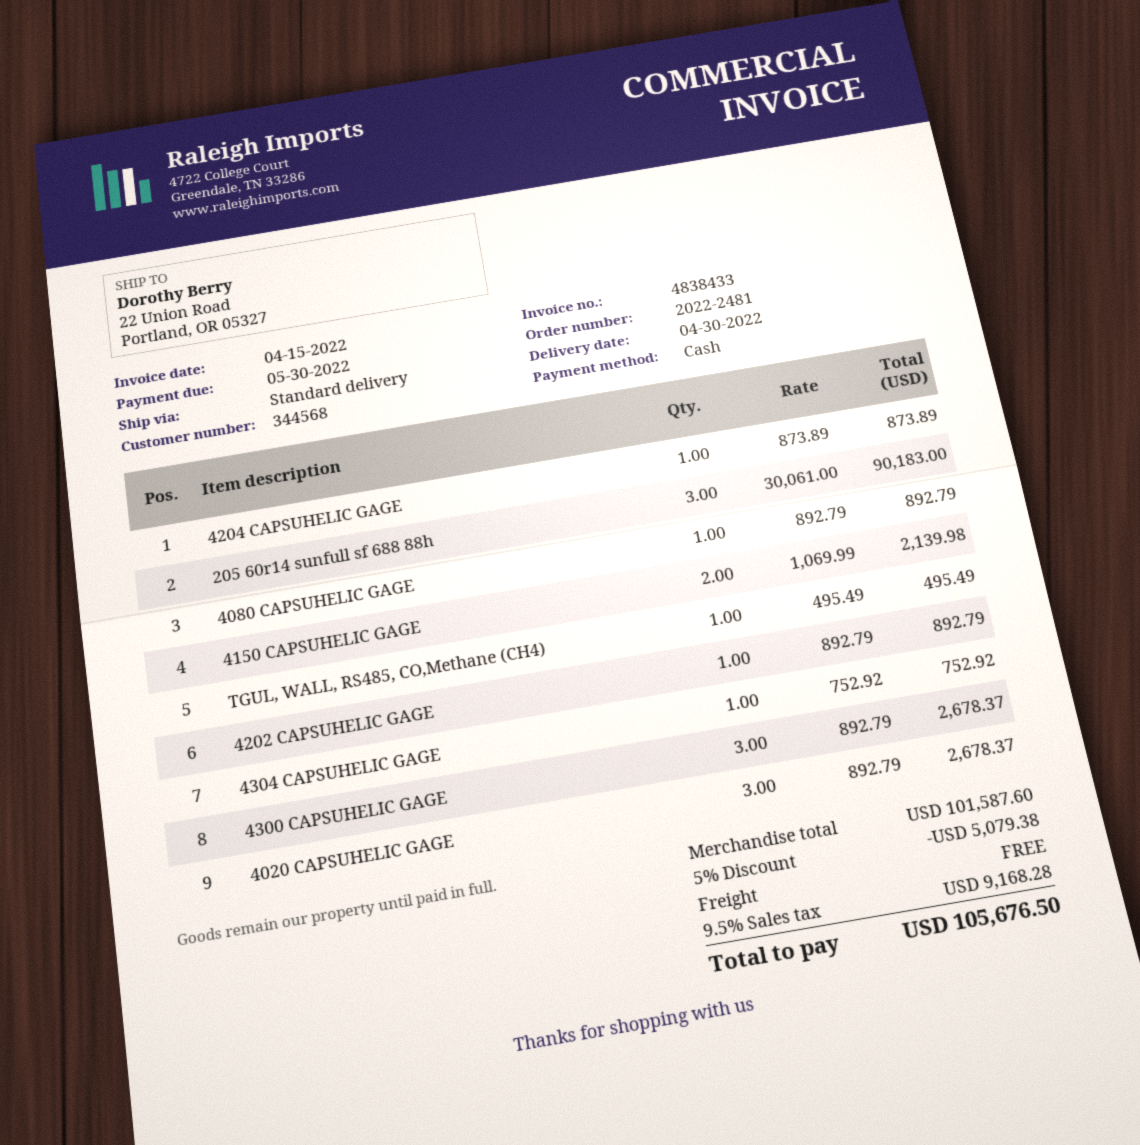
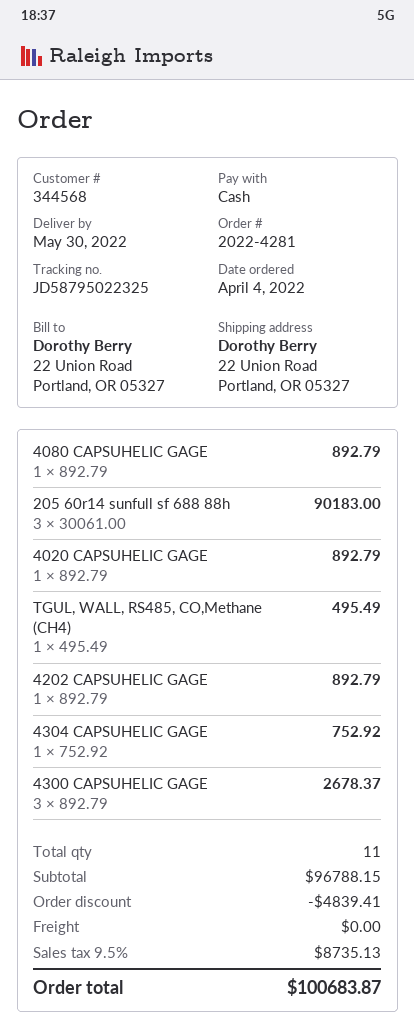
order number: 2022-2481 -> 2022-4281
delivery date: 2022-04-30 -> 2022-05-30
4204 CAPSUHELIC GAGE: 1 x 873.89 = 873.89 -> none
4150 CAPSUHELIC GAGE: 2 x 1069.99 = 2139.98 -> none
4020 CAPSUHELIC GAGE: 3 x 892.79 = 2678.37 -> 1 x 892.79 = 892.79
subtotal: 101587.60 -> 96788.15
discount: 5079.38 -> 4839.41
tax: 9.5% = 9168.28 -> 9.5% = 8735.13
total: 105676.50 -> 100683.87

